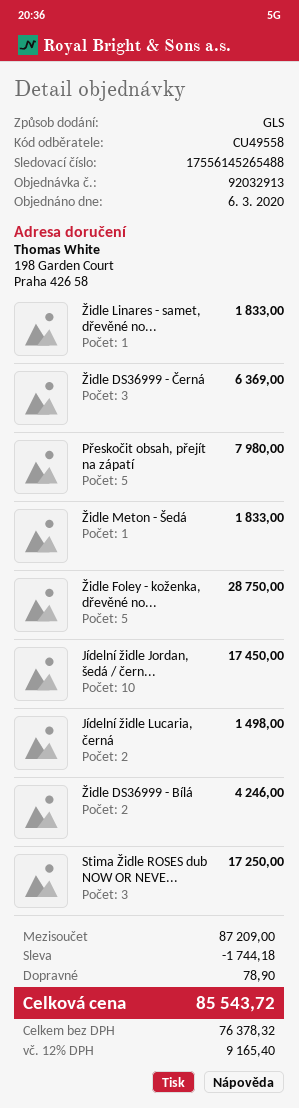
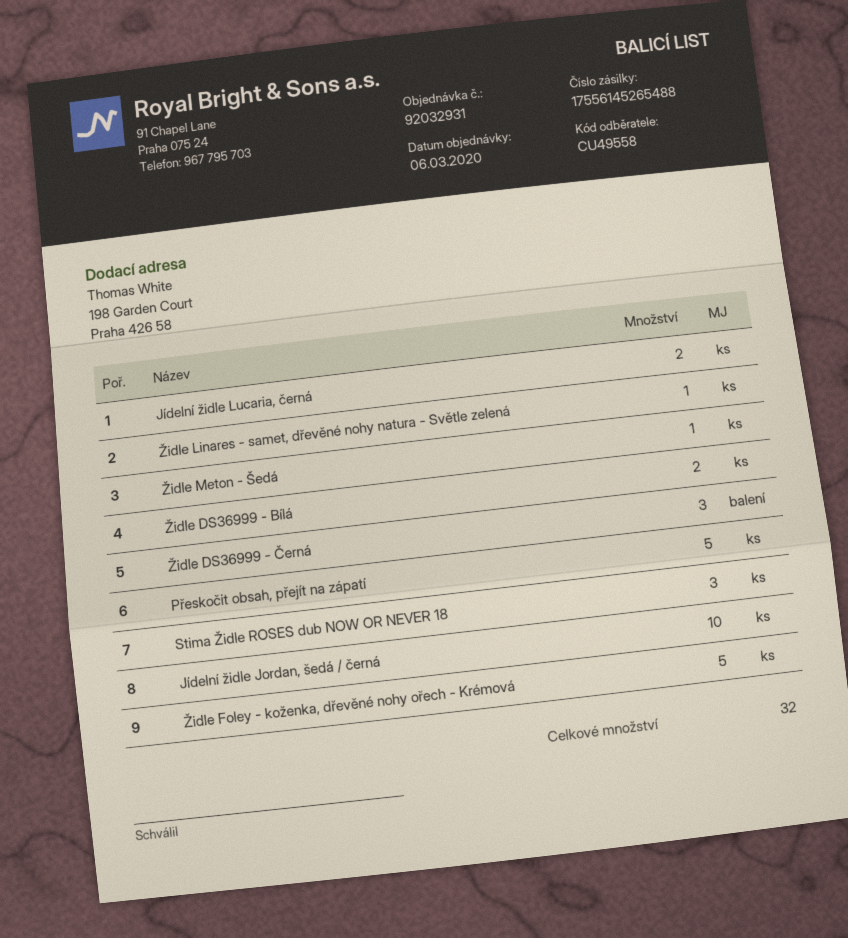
order number: 92032913 -> 92032931

